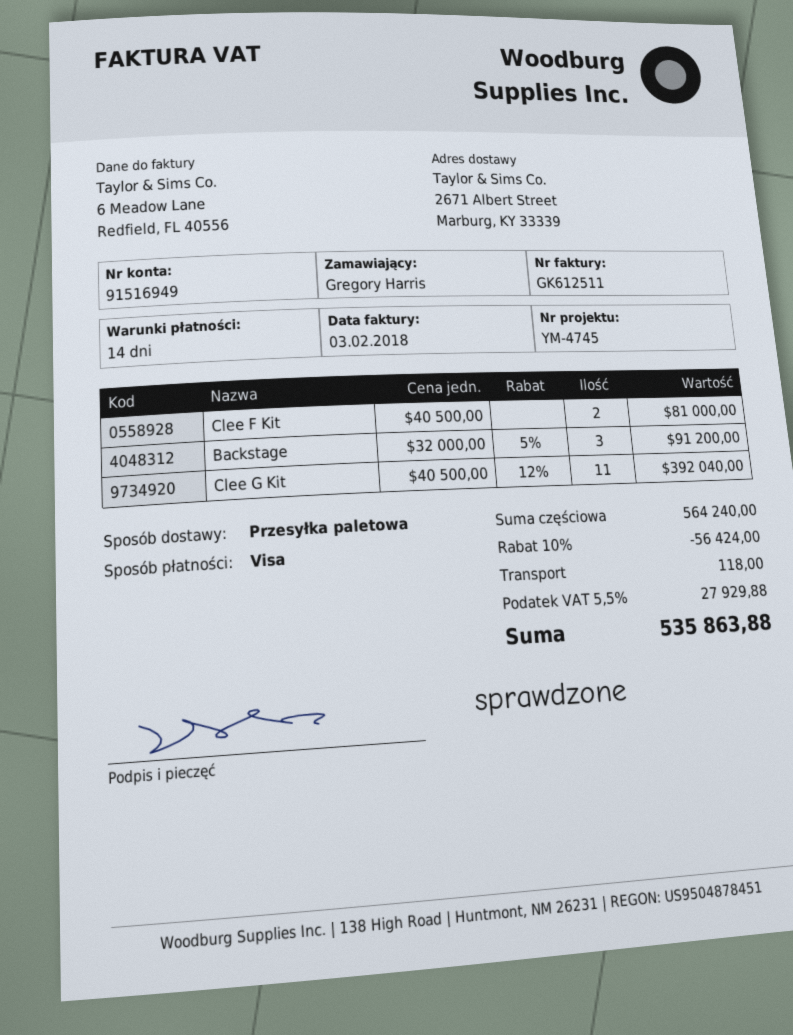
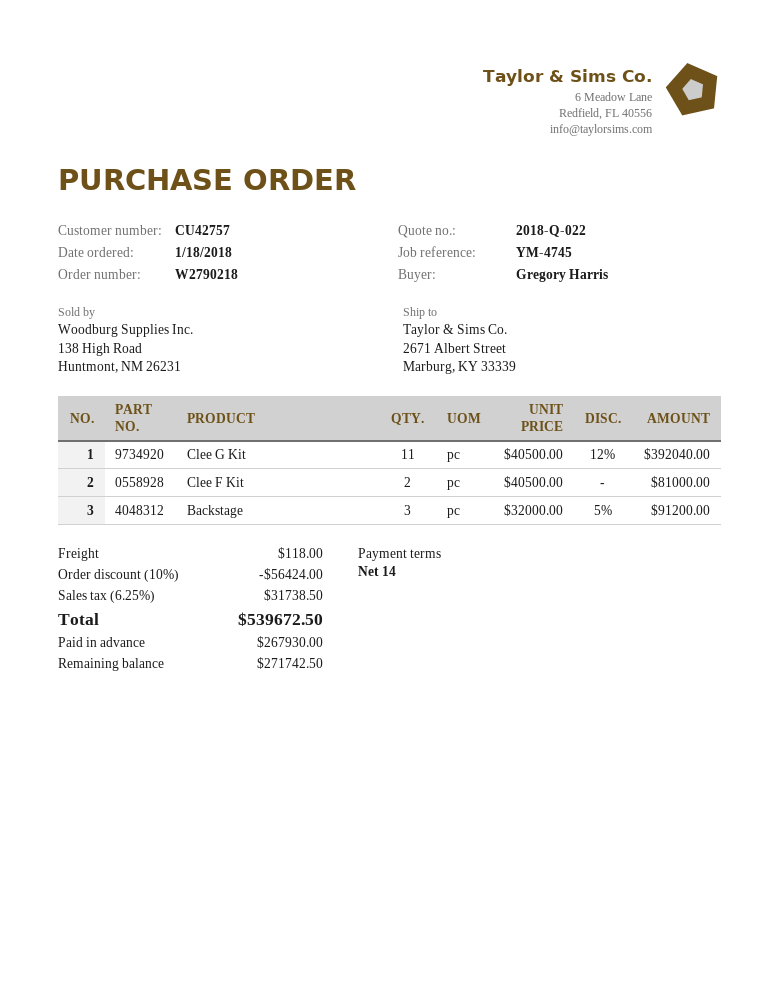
tax: 5.5% = 27929.88 -> 6.25% = 31738.50
total: 535863.88 -> 539672.50

